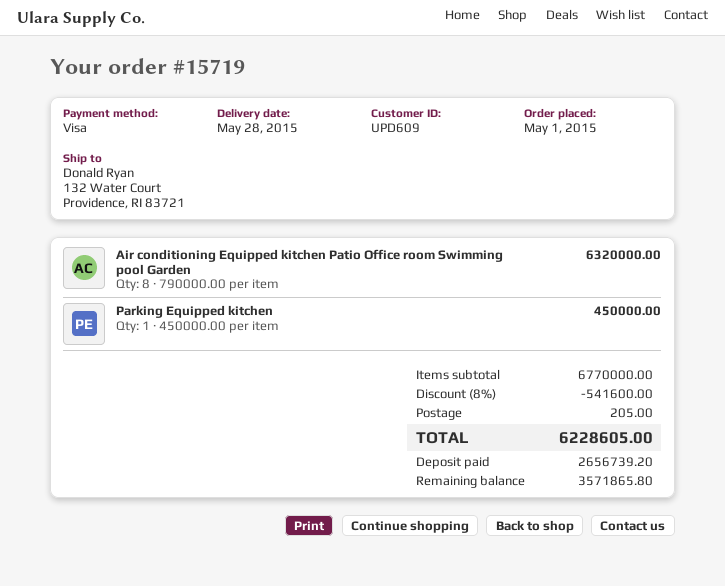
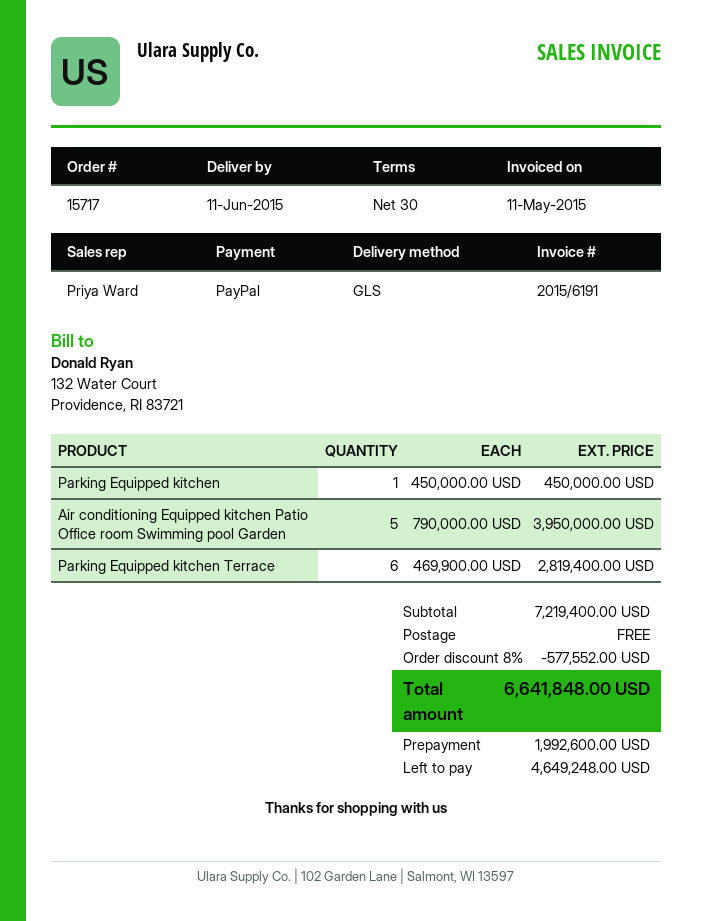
order number: 15719 -> 15717
delivery date: 2015-05-28 -> 2015-06-11
payment method: Visa -> PayPal
Air conditioning Equipped kitchen Patio Office room Swimming pool Garden: 8 x 790000.00 = 6320000.00 -> 5 x 790000.00 = 3950000.00
Parking Equipped kitchen Terrace: none -> 6 x 469900.00 = 2819400.00
subtotal: 6770000.00 -> 7219400.00
discount: 8% = 541600.00 -> 8% = 577552.00
shipping: 205.00 -> 0.00
total: 6228605.00 -> 6641848.00
deposit: 2656739.20 -> 1992600.00
balance: 3571865.80 -> 4649248.00

